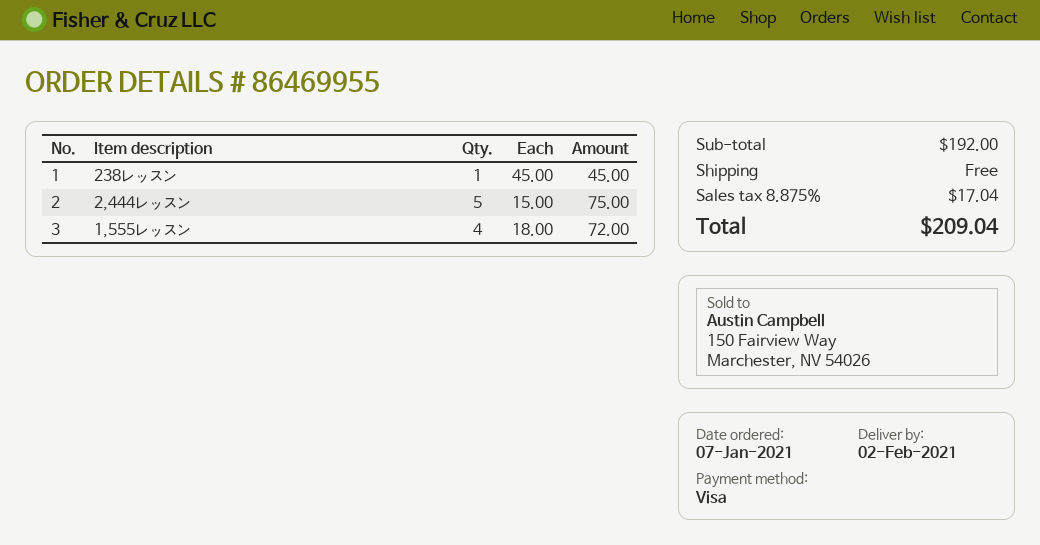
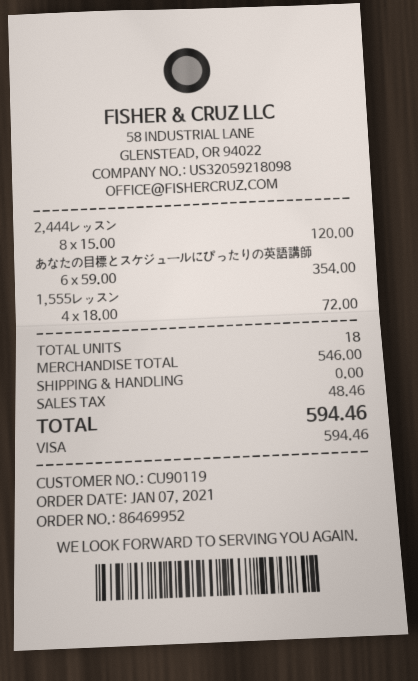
order number: 86469955 -> 86469952
238レッスン: 1 x 45.00 = 45.00 -> none
2,444レッスン: 5 x 15.00 = 75.00 -> 8 x 15.00 = 120.00
あなたの目標とスケジュールにぴったりの英語講師: none -> 6 x 59.00 = 354.00
subtotal: 192.00 -> 546.00
tax: 17.04 -> 48.46
total: 209.04 -> 594.46

